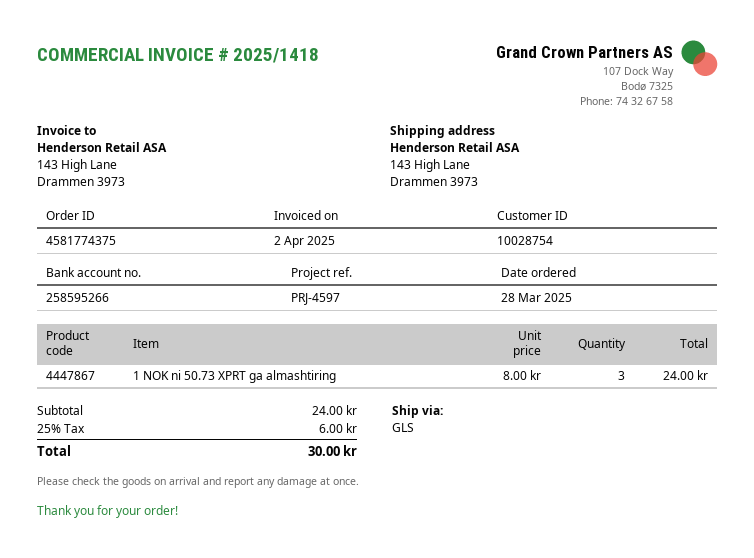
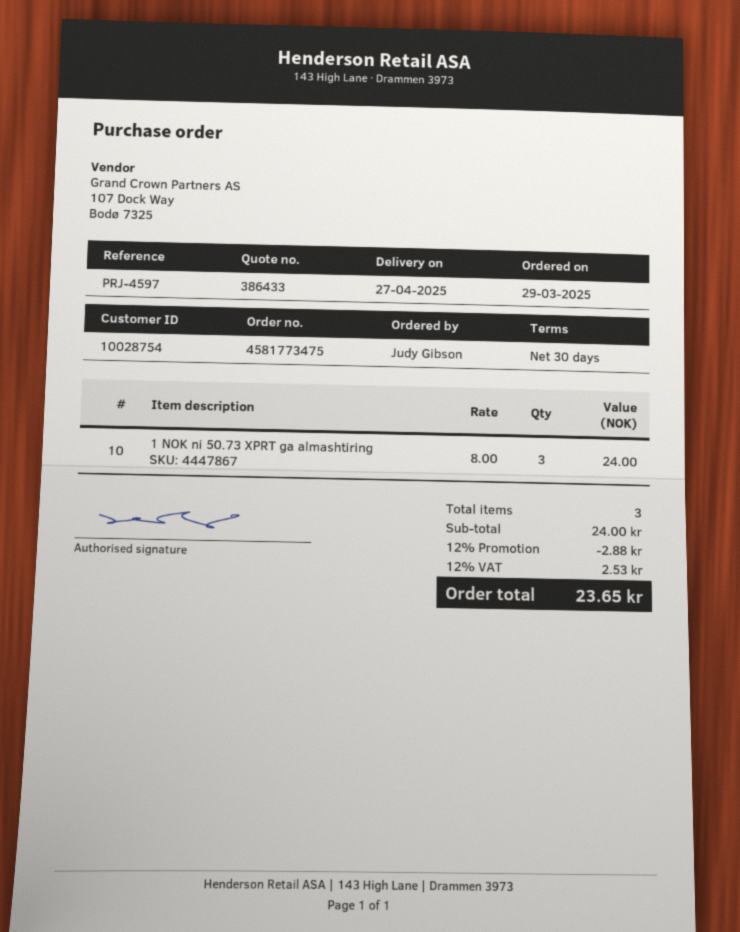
order number: 4581774375 -> 4581773475
order date: 2025-03-28 -> 2025-03-29
discount: none -> 12% = 2.88
tax: 25% = 6.00 -> 12% = 2.53
total: 30.00 -> 23.65

